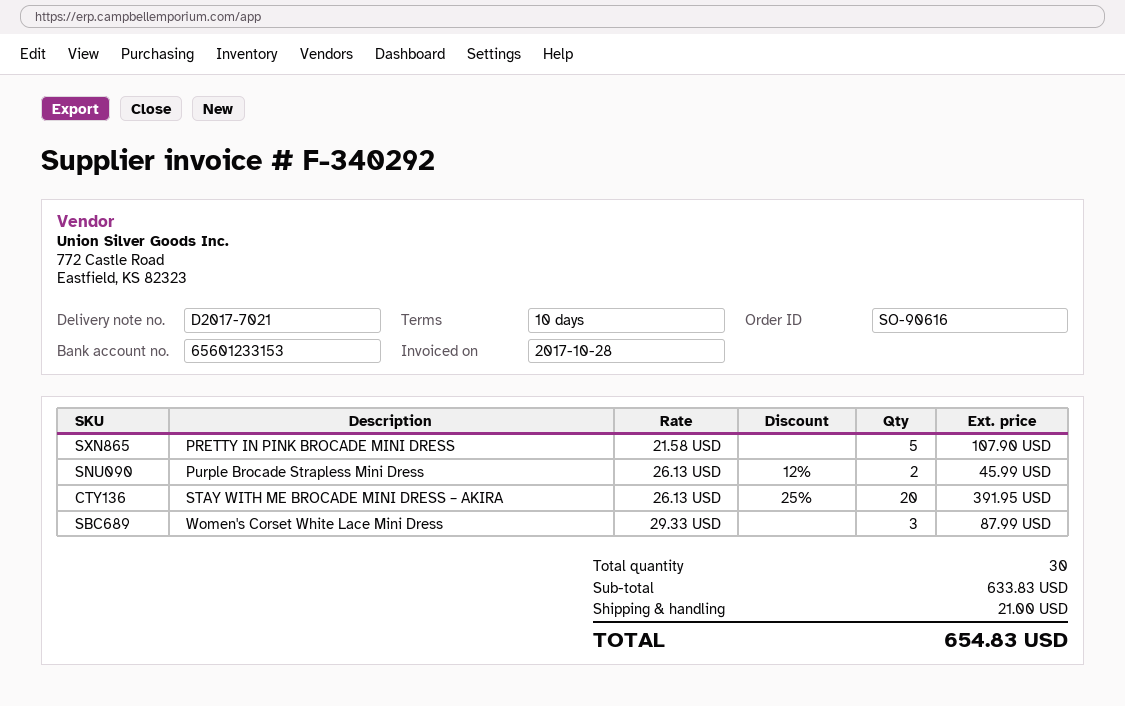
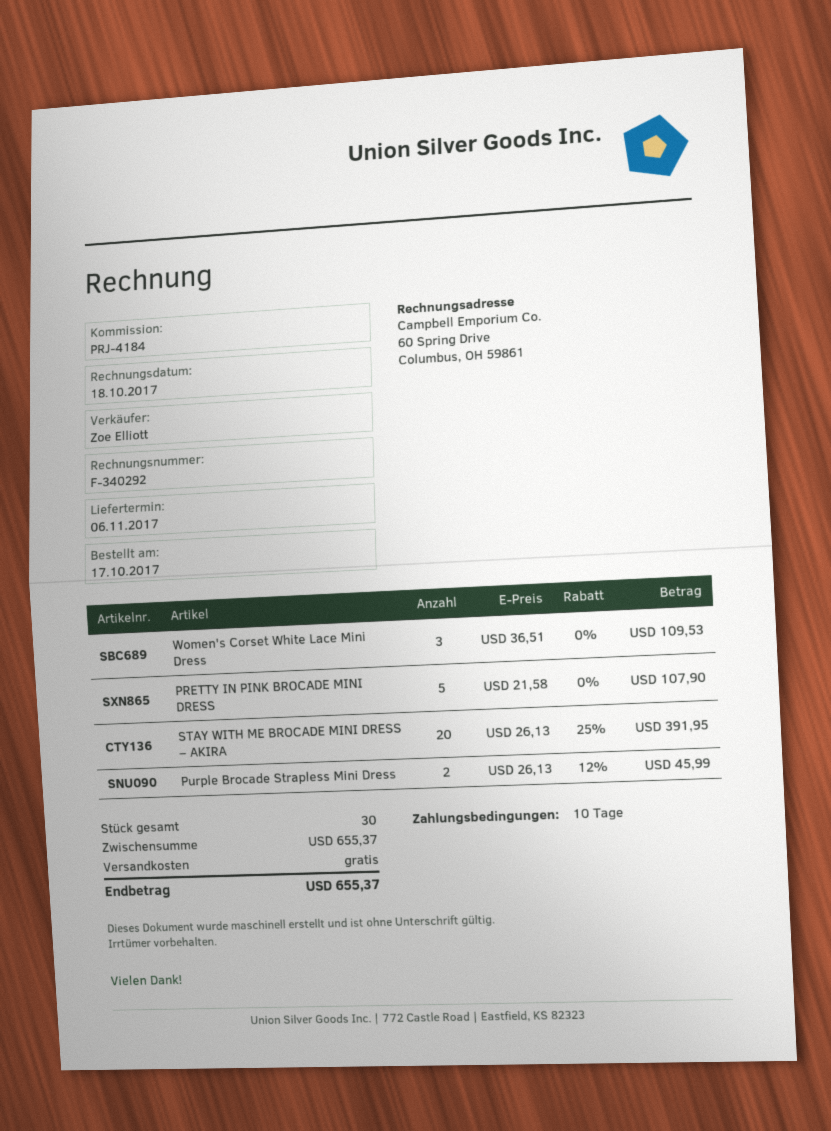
invoice date: 2017-10-28 -> 2017-10-18
Women's Corset White Lace Mini Dress: 3 x 29.33 = 87.99 -> 3 x 36.51 = 109.53
subtotal: 633.83 -> 655.37
shipping: 21.00 -> 0.00
total: 654.83 -> 655.37

